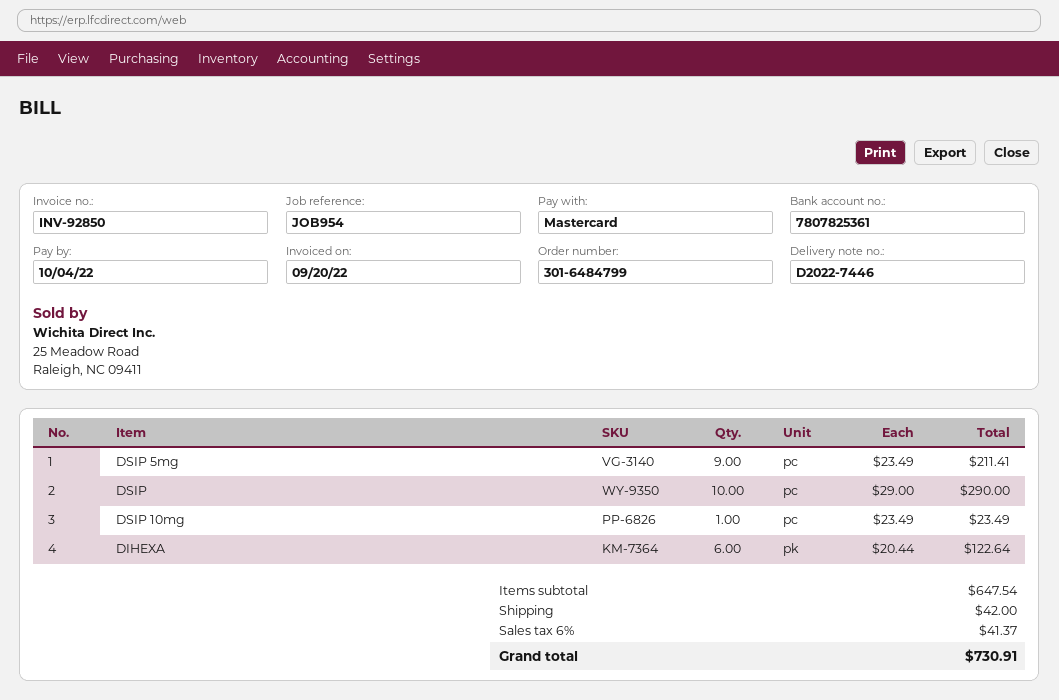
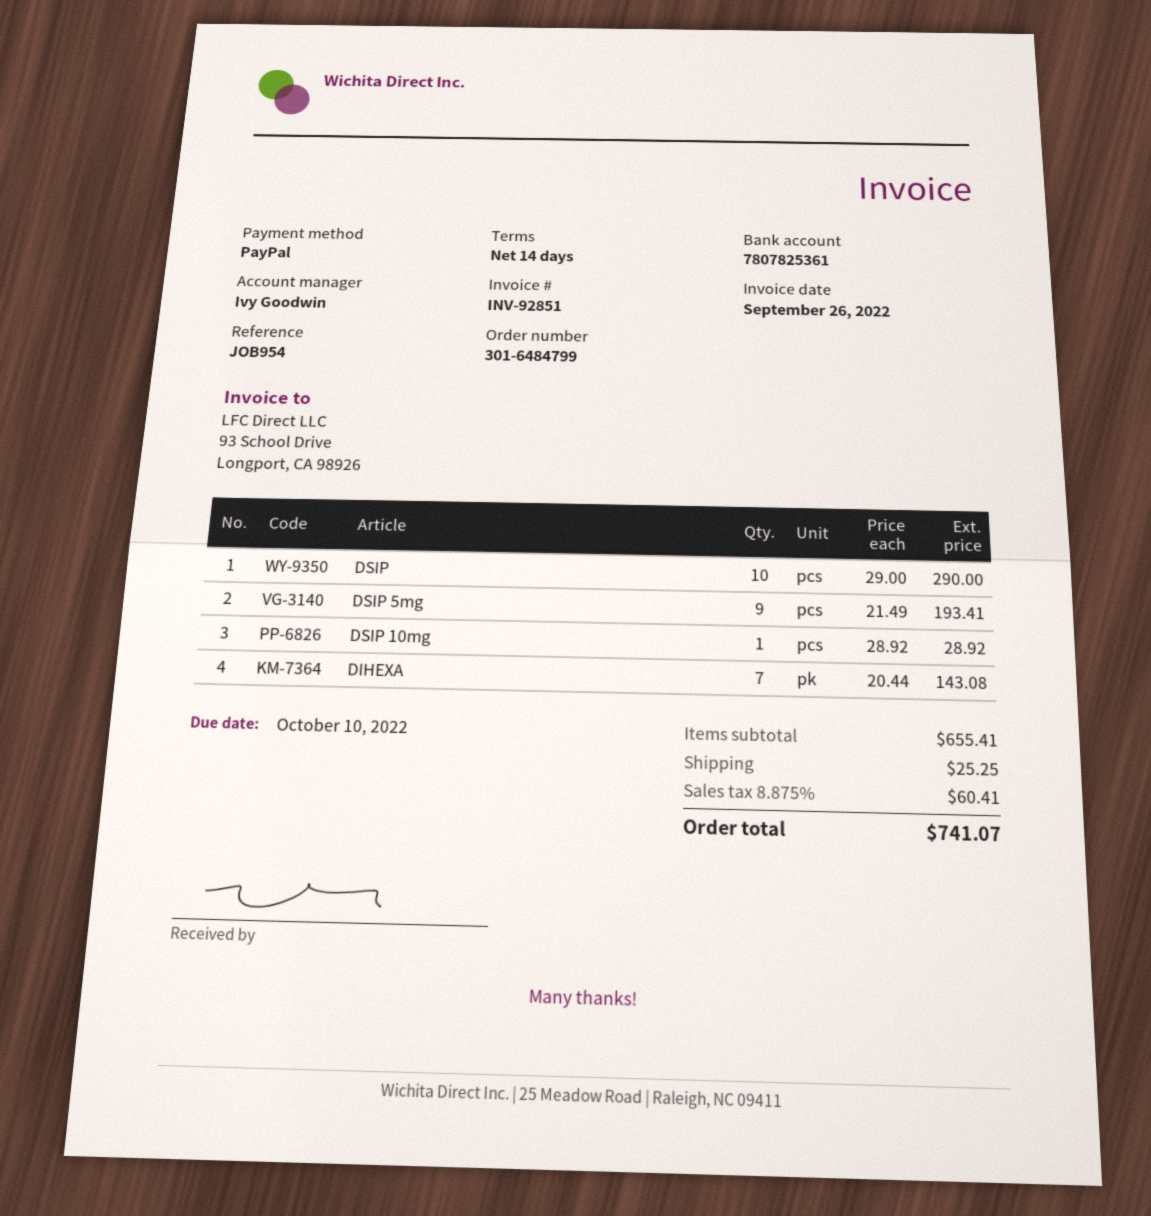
invoice number: INV-92850 -> INV-92851
invoice date: 2022-09-20 -> 2022-09-26
due date: 2022-10-04 -> 2022-10-10
payment method: Mastercard -> PayPal
DSIP 5mg: 9 x 23.49 = 211.41 -> 9 x 21.49 = 193.41
DSIP 10mg: 1 x 23.49 = 23.49 -> 1 x 28.92 = 28.92
DIHEXA: 6 x 20.44 = 122.64 -> 7 x 20.44 = 143.08
subtotal: 647.54 -> 655.41
shipping: 42.00 -> 25.25
tax: 6% = 41.37 -> 8.875% = 60.41
total: 730.91 -> 741.07

